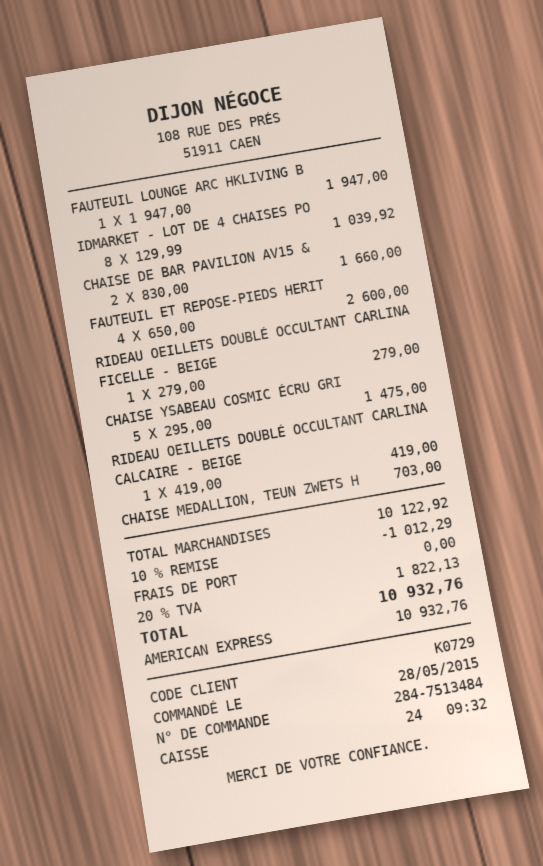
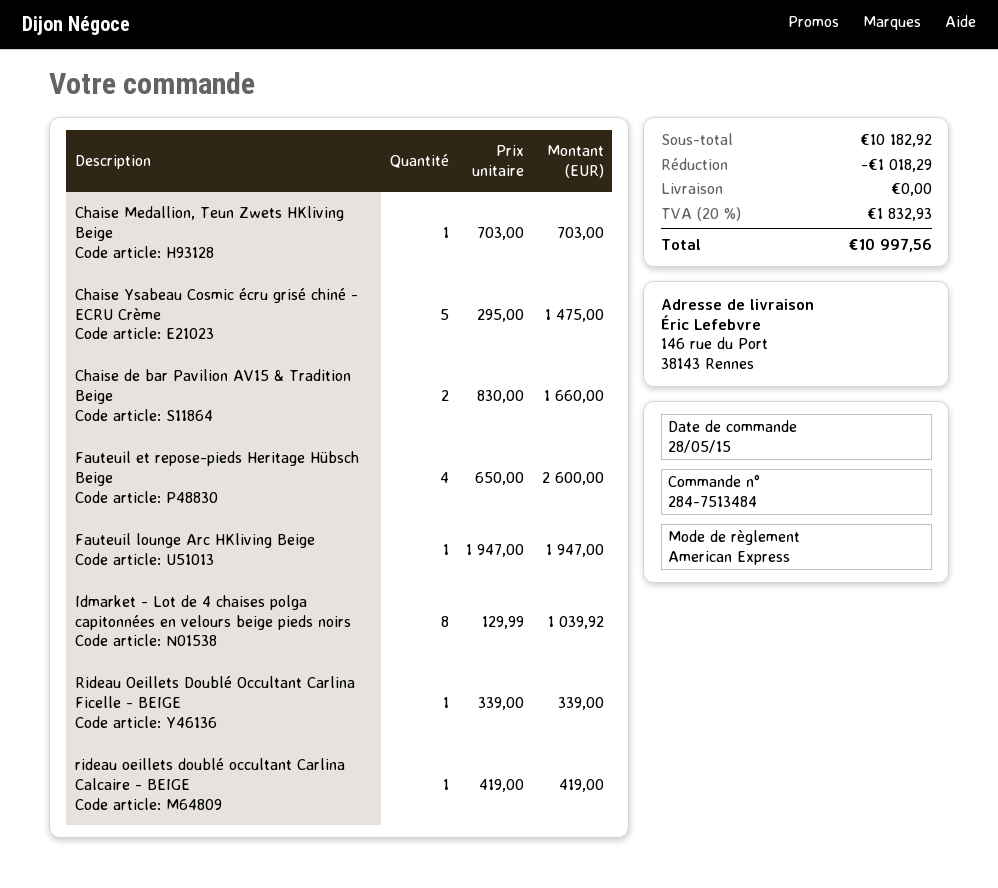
RIDEAU OEILLETS DOUBLÉ OCCULTANT CARLINA FICELLE - BEIGE: 1 x 279.00 = 279.00 -> 1 x 339.00 = 339.00
subtotal: 10122.92 -> 10182.92
discount: 1012.29 -> 1018.29
tax: 20% = 1822.13 -> 20% = 1832.93
total: 10932.76 -> 10997.56

